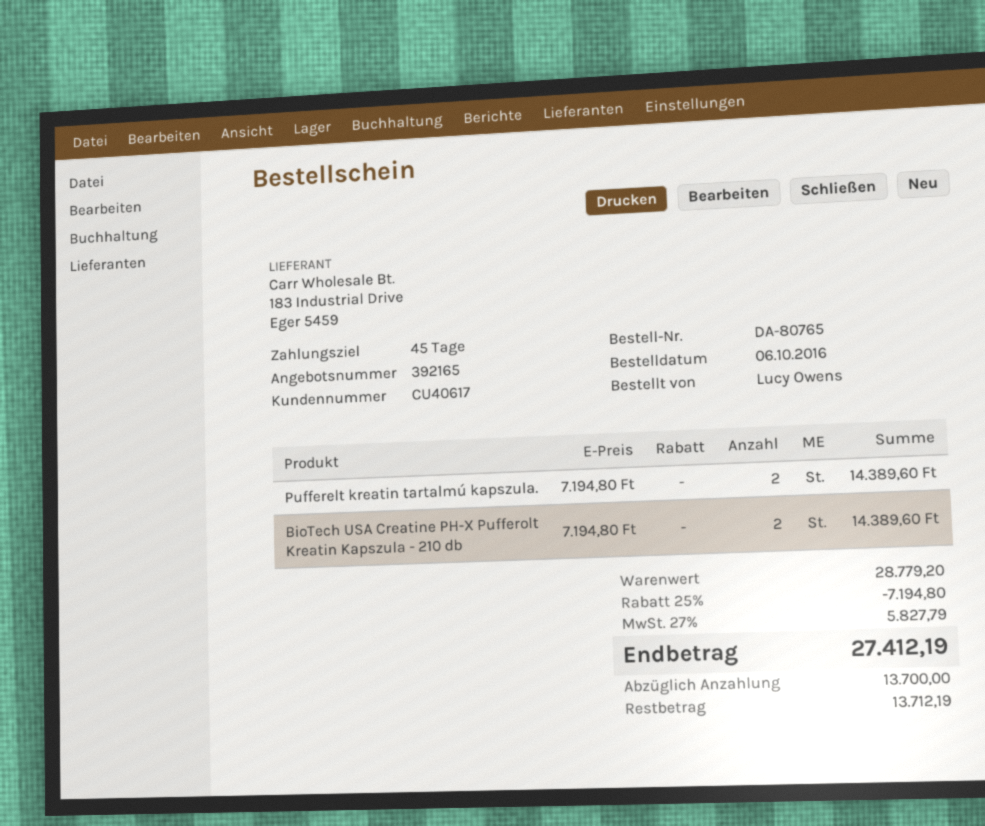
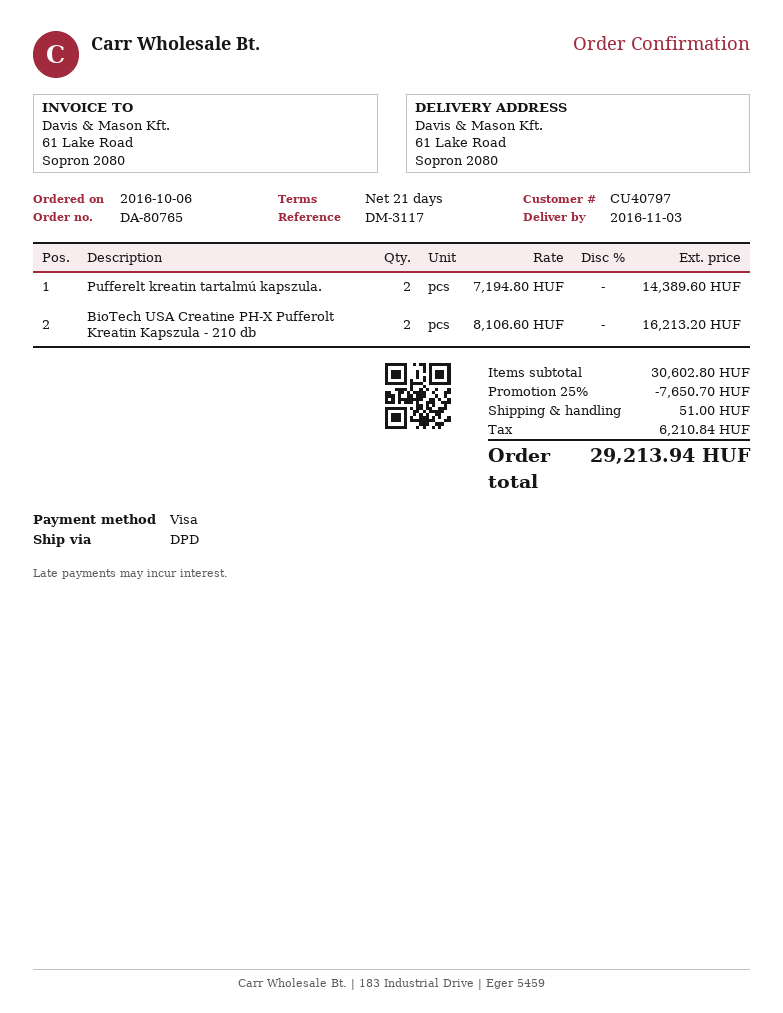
payment terms: 45 days -> 21 days
customer number: CU40617 -> CU40797
BioTech USA Creatine PH-X Pufferolt Kreatin Kapszula - 210 db: 2 x 7194.80 = 14389.60 -> 2 x 8106.60 = 16213.20
subtotal: 28779.20 -> 30602.80
discount: 25% = 7194.80 -> 25% = 7650.70
shipping: none -> 51.00
tax: 5827.79 -> 6210.84
total: 27412.19 -> 29213.94

